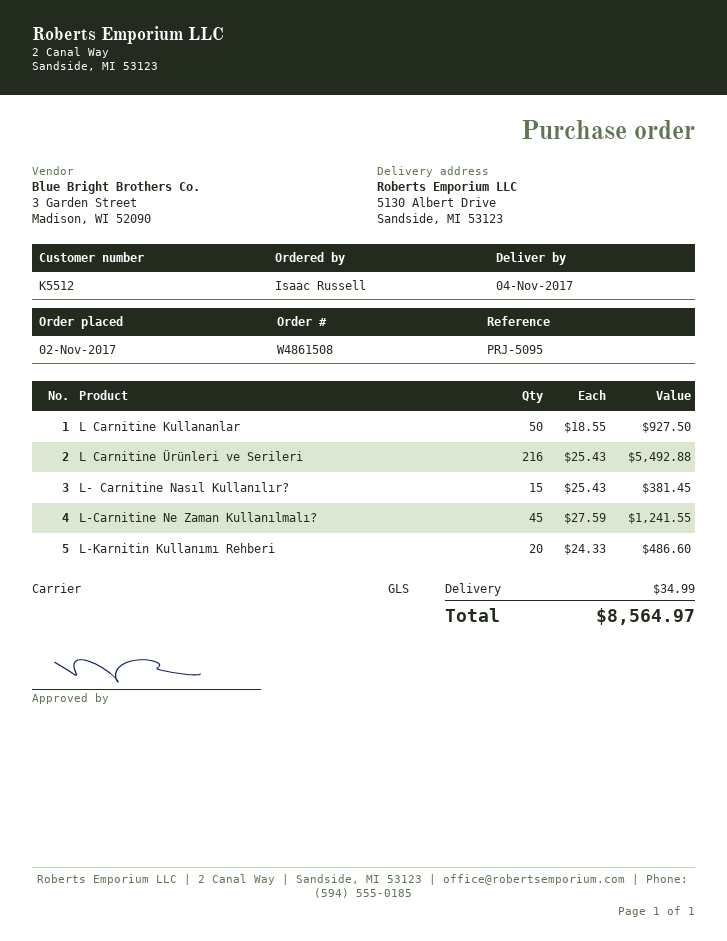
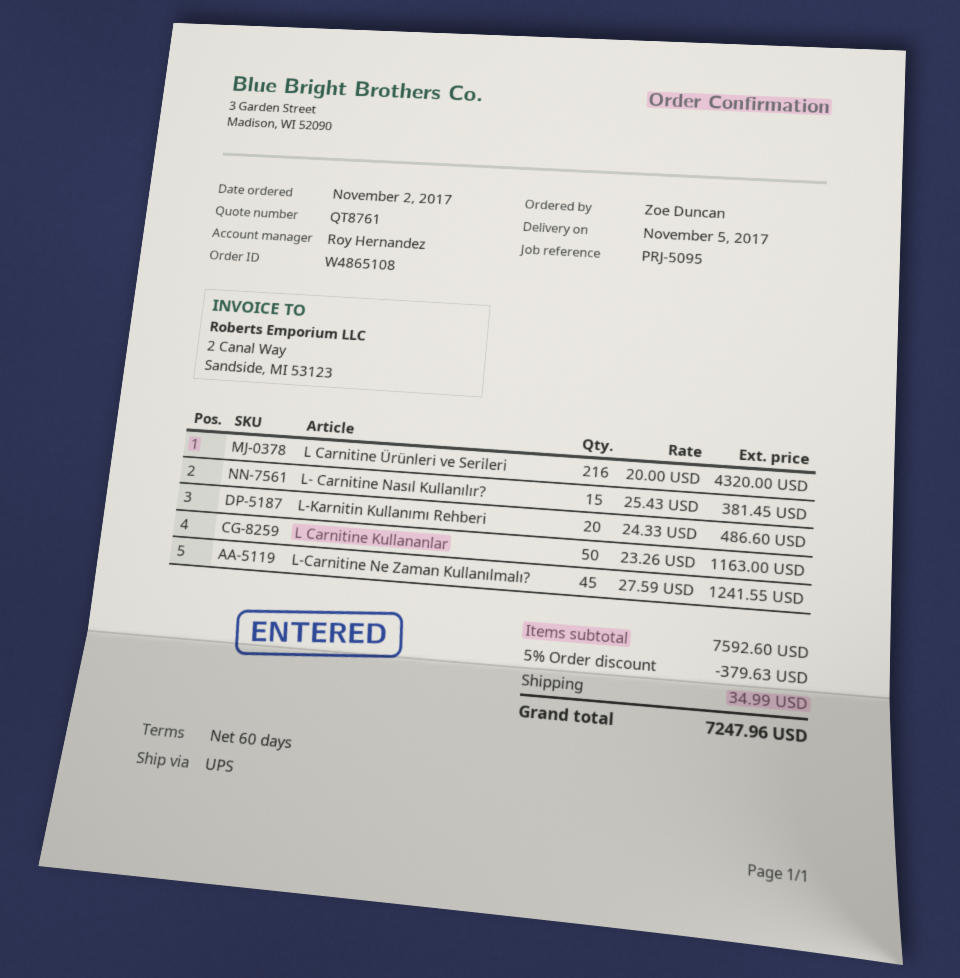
order number: W4861508 -> W4865108
delivery date: 2017-11-04 -> 2017-11-05
ordered by: Isaac Russell -> Zoe Duncan
shipping method: GLS -> UPS
L Carnitine Kullananlar: 50 x 18.55 = 927.50 -> 50 x 23.26 = 1163.00
L Carnitine Ürünleri ve Serileri: 216 x 25.43 = 5492.88 -> 216 x 20.00 = 4320.00
discount: none -> 5% = 379.63
total: 8564.97 -> 7247.96

